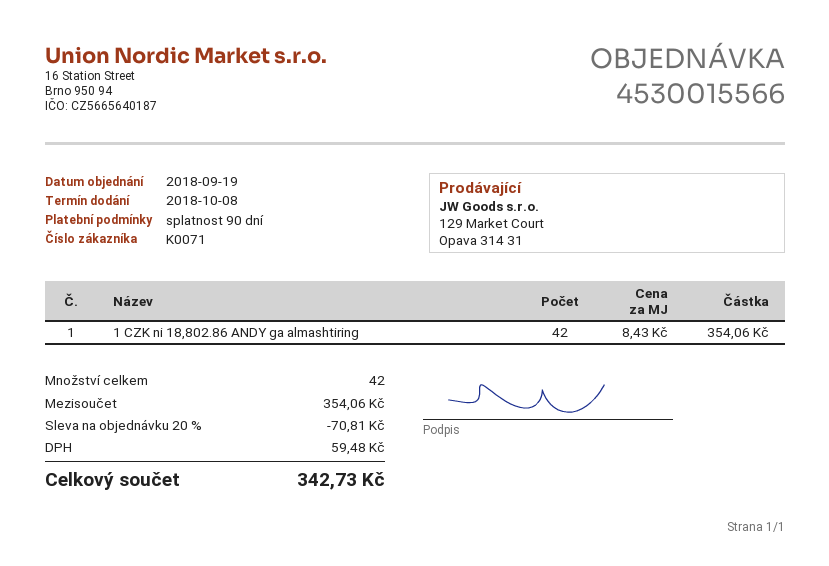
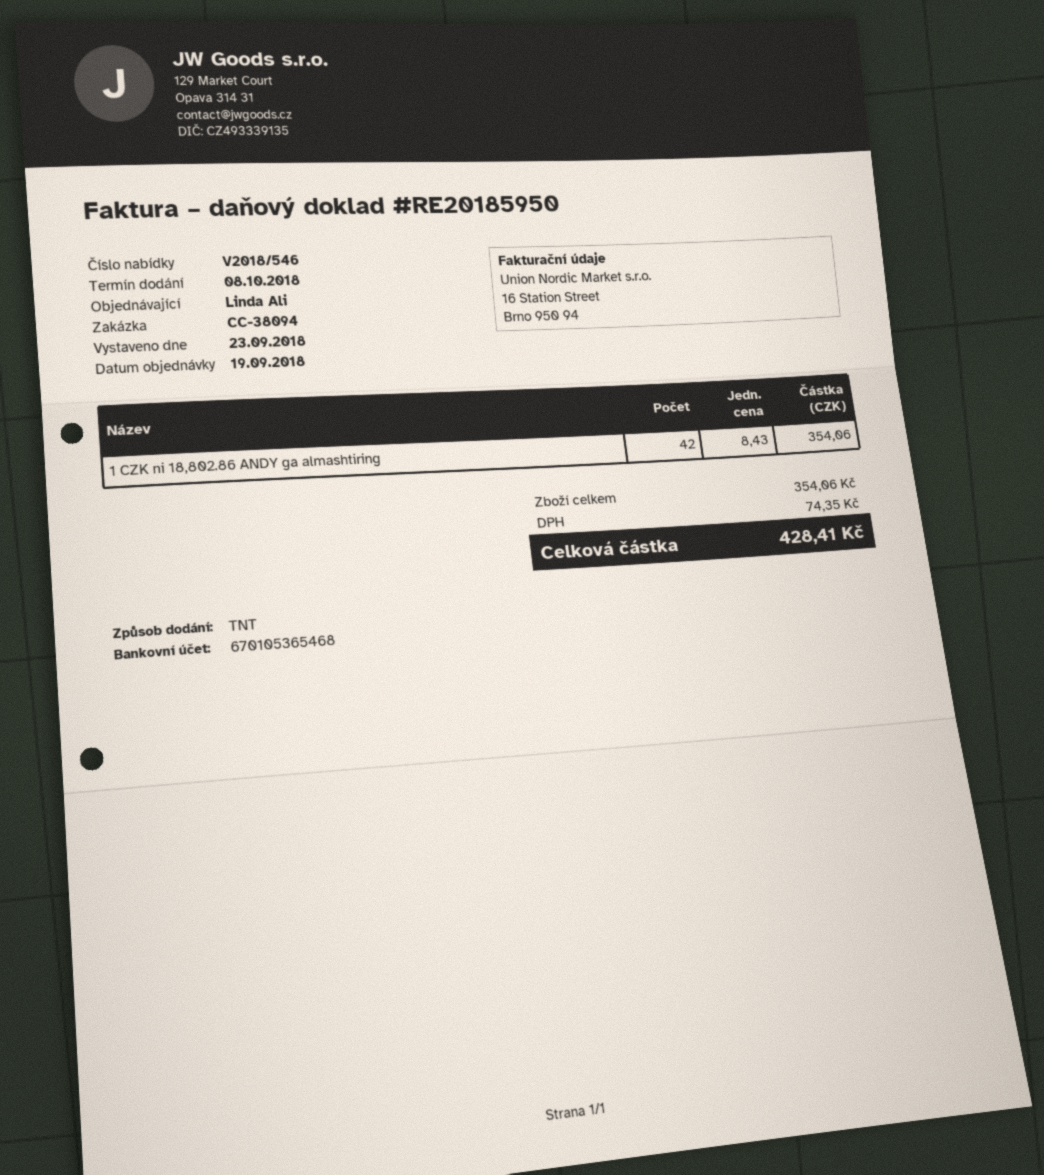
discount: 20% = 70.81 -> none
tax: 59.48 -> 74.35
total: 342.73 -> 428.41

